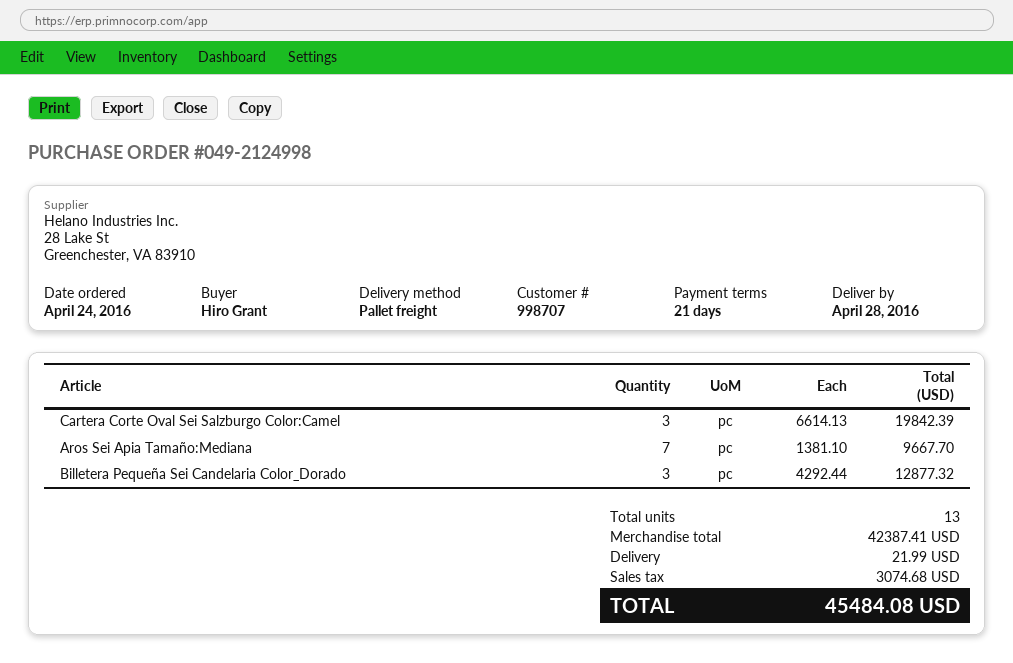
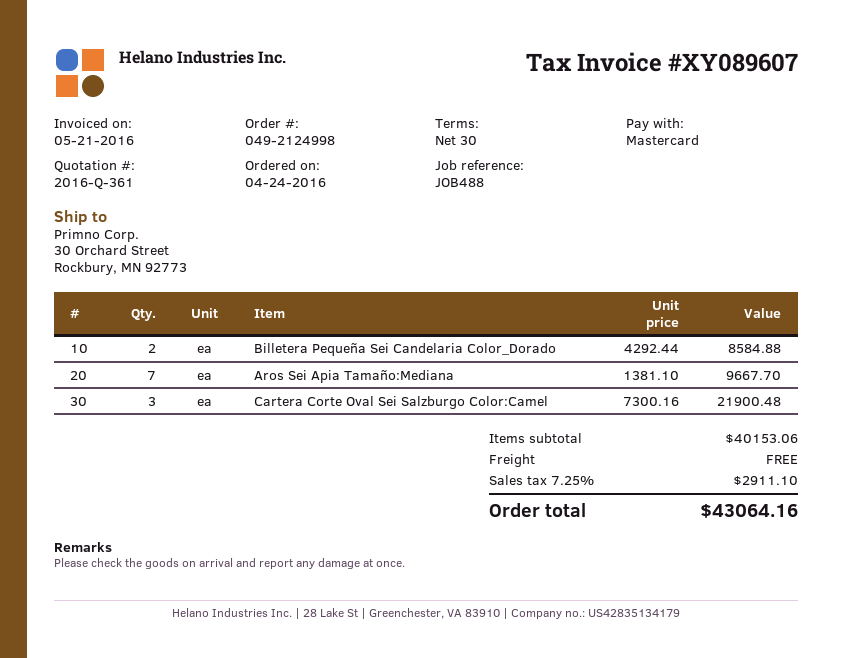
payment terms: 21 days -> 30 days
Cartera Corte Oval Sei Salzburgo Color:Camel: 3 x 6614.13 = 19842.39 -> 3 x 7300.16 = 21900.48
Billetera Pequeña Sei Candelaria Color_Dorado: 3 x 4292.44 = 12877.32 -> 2 x 4292.44 = 8584.88
subtotal: 42387.41 -> 40153.06
shipping: 21.99 -> 0.00
tax: 3074.68 -> 2911.10
total: 45484.08 -> 43064.16

